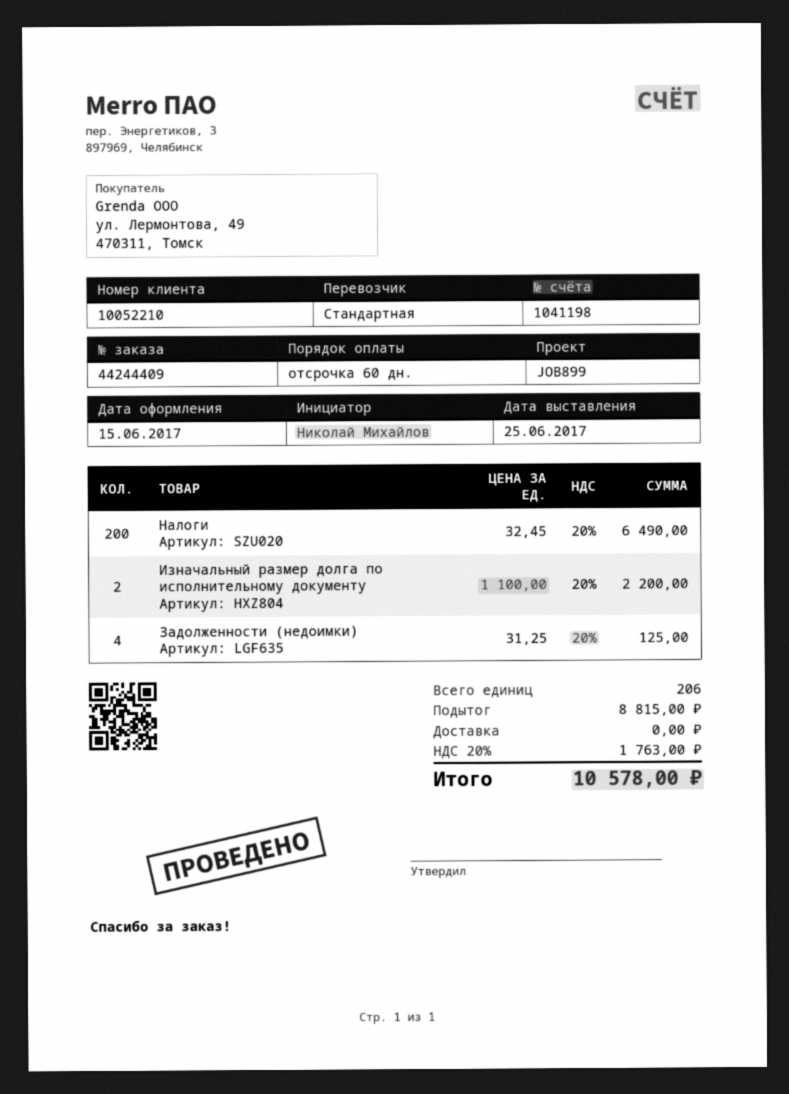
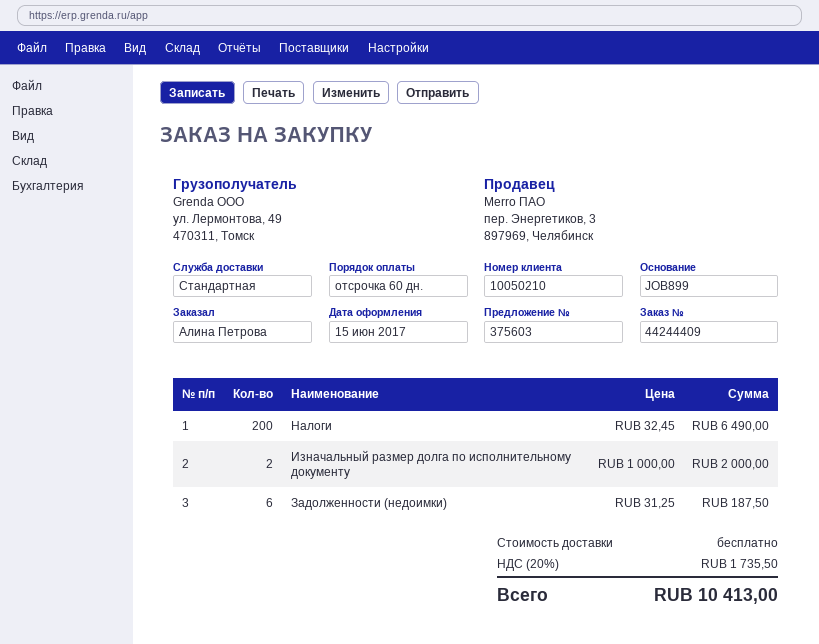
customer number: 10052210 -> 10050210
ordered by: Николай Михайлов -> Алина Петрова
Изначальный размер долга по исполнительному документу: 2 x 1100.00 = 2200.00 -> 2 x 1000.00 = 2000.00
Задолженности (недоимки): 4 x 31.25 = 125.00 -> 6 x 31.25 = 187.50
tax: 20% = 1763.00 -> 20% = 1735.50
total: 10578.00 -> 10413.00

